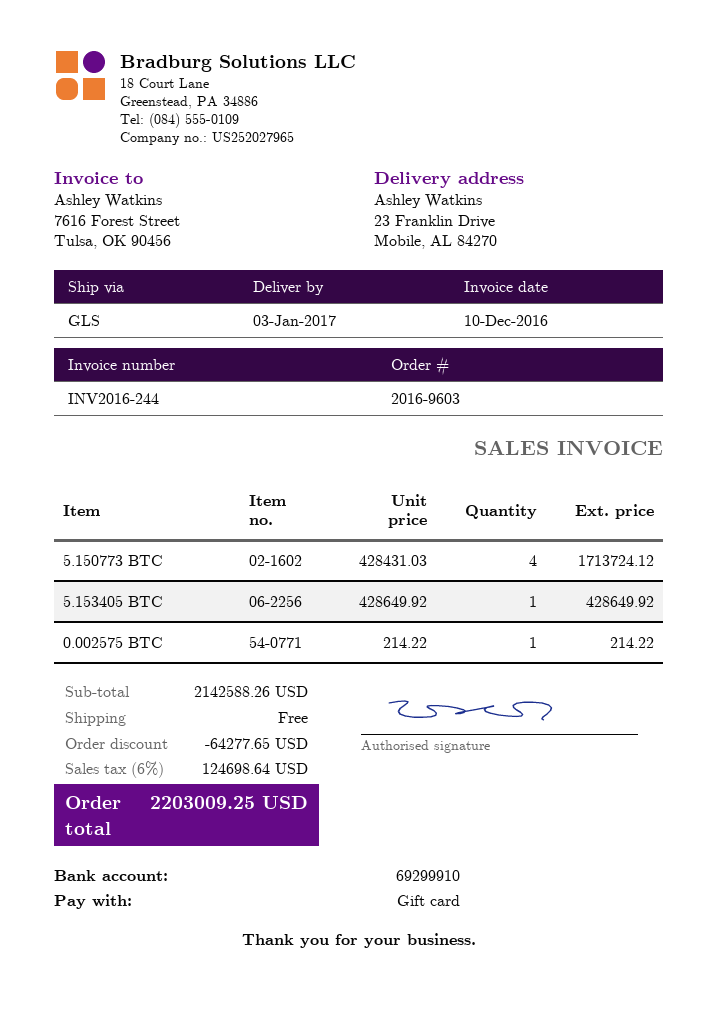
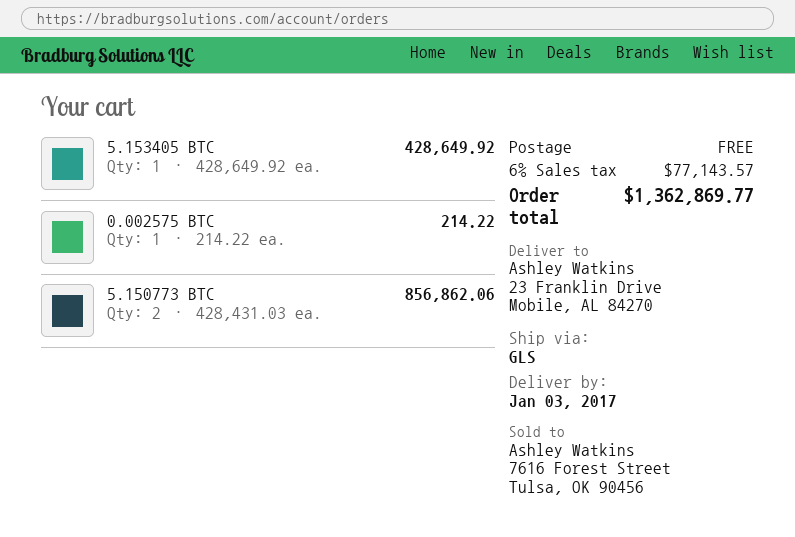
5.150773 BTC: 4 x 428431.03 = 1713724.12 -> 2 x 428431.03 = 856862.06
discount: 64277.65 -> none
tax: 6% = 124698.64 -> 6% = 77143.57
total: 2203009.25 -> 1362869.77

